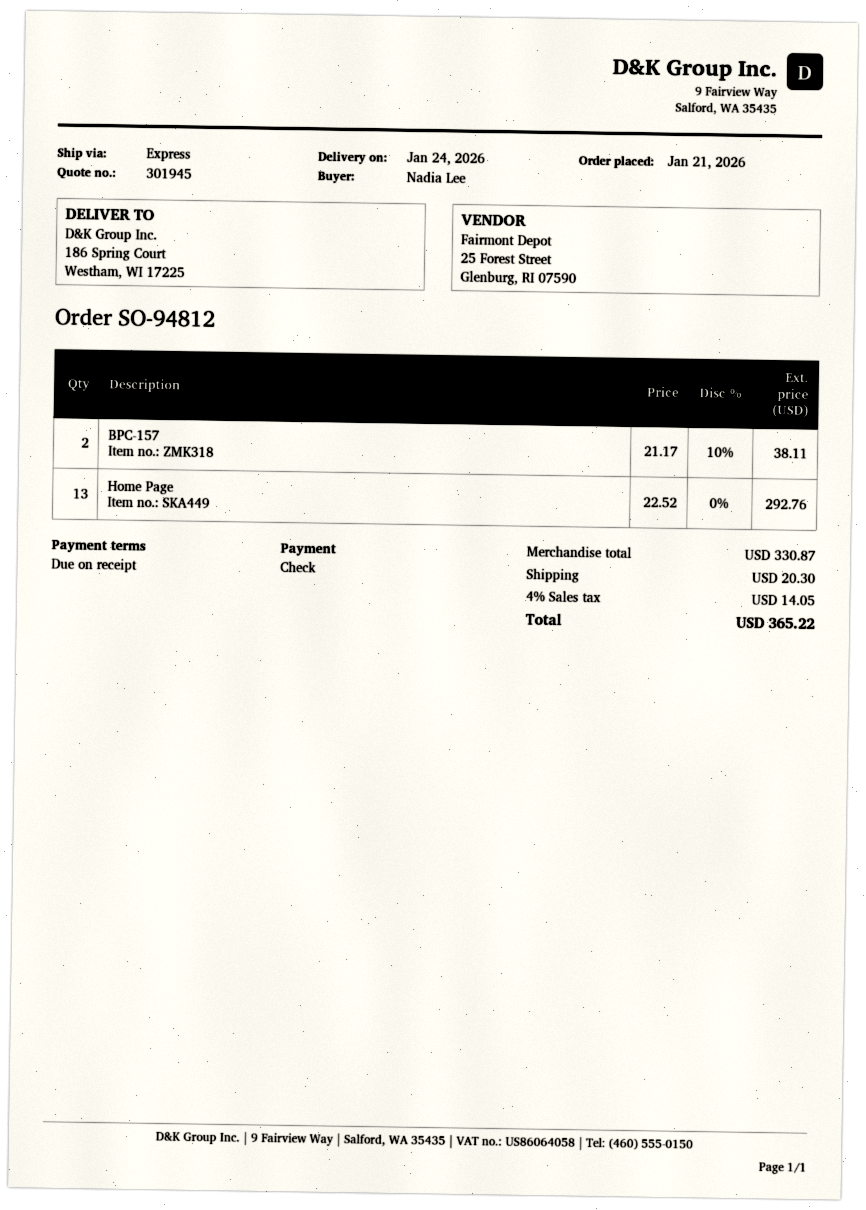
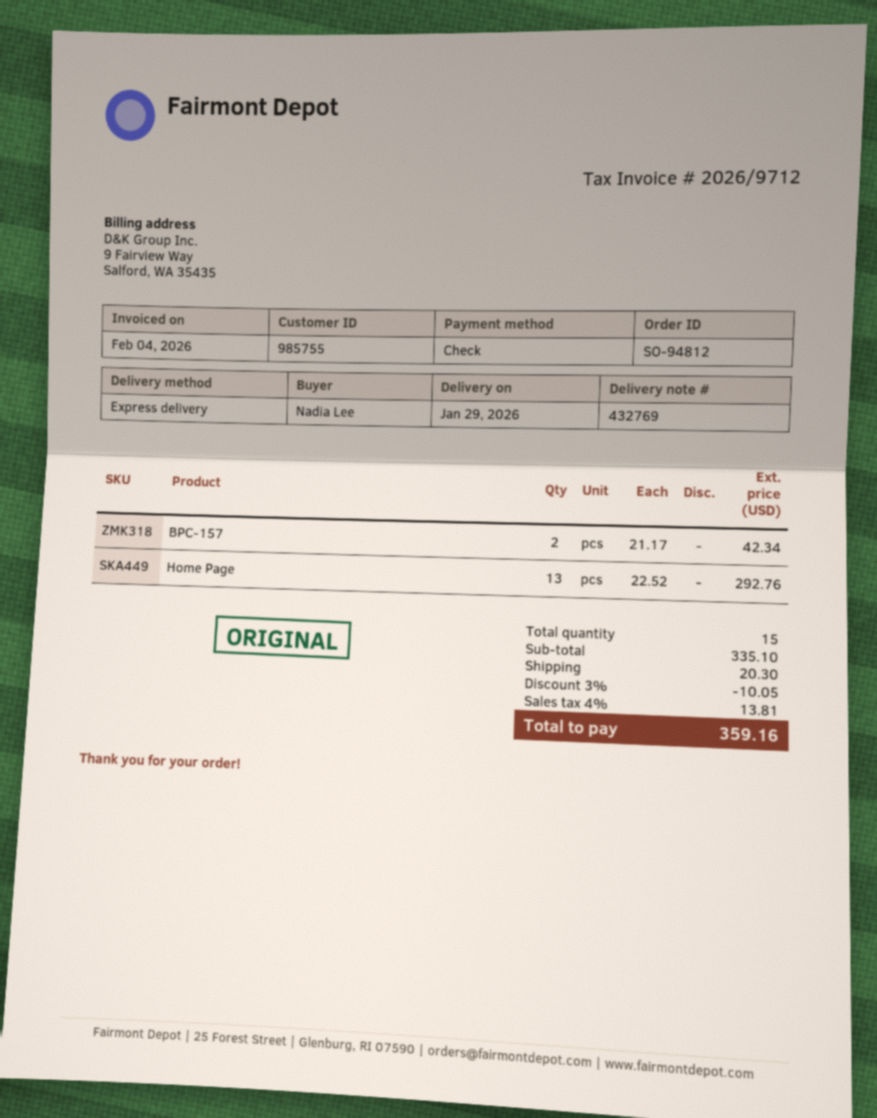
delivery date: 2026-01-24 -> 2026-01-29
BPC-157: 2 x 21.17 - 10% = 38.11 -> 2 x 21.17 = 42.34
subtotal: 330.87 -> 335.10
discount: none -> 3% = 10.05
tax: 4% = 14.05 -> 4% = 13.81
total: 365.22 -> 359.16

